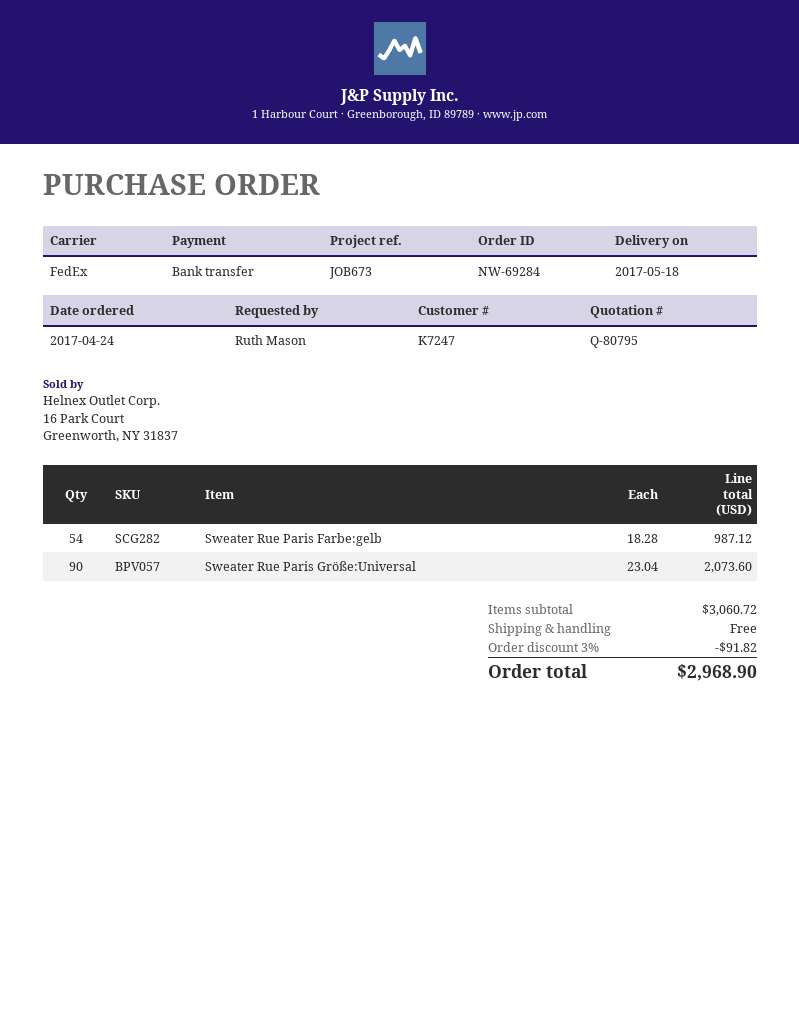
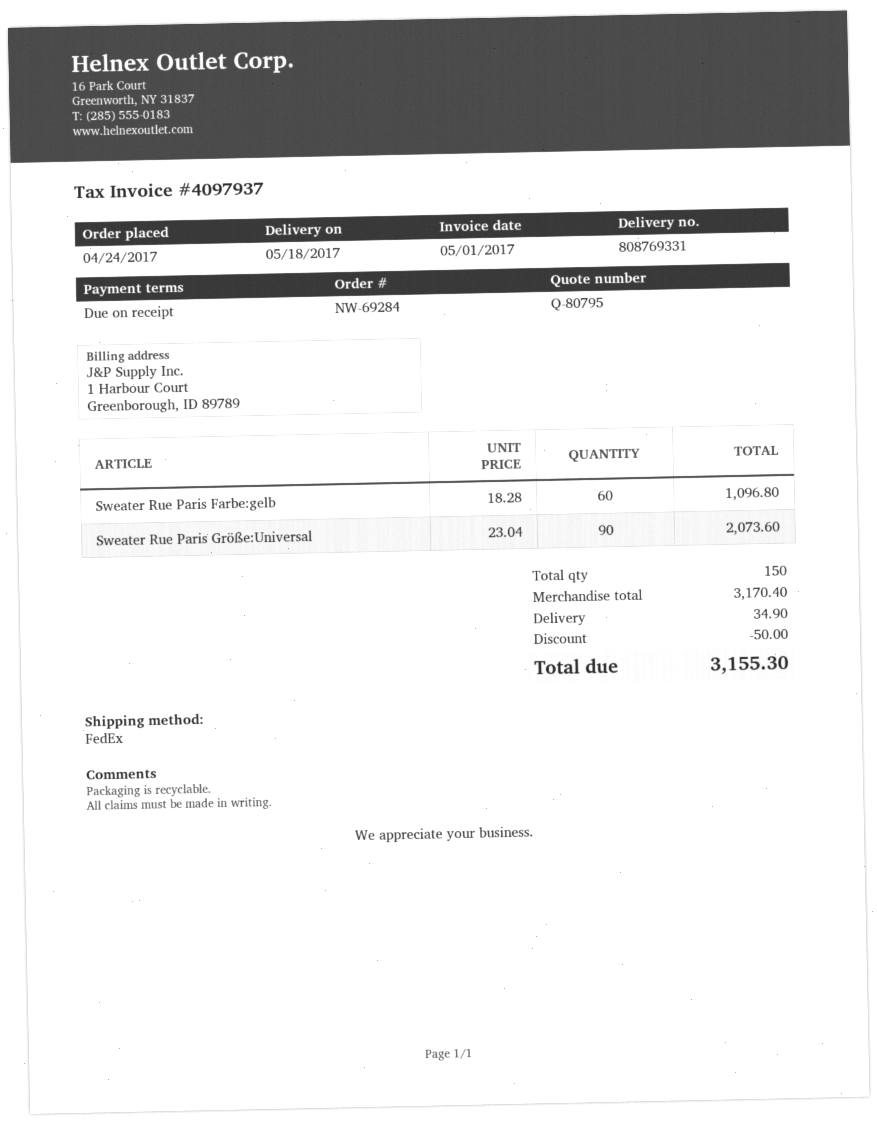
Sweater Rue Paris Farbe:gelb: 54 x 18.28 = 987.12 -> 60 x 18.28 = 1096.80
subtotal: 3060.72 -> 3170.40
discount: 91.82 -> 50.00
shipping: 0.00 -> 34.90
total: 2968.90 -> 3155.30

